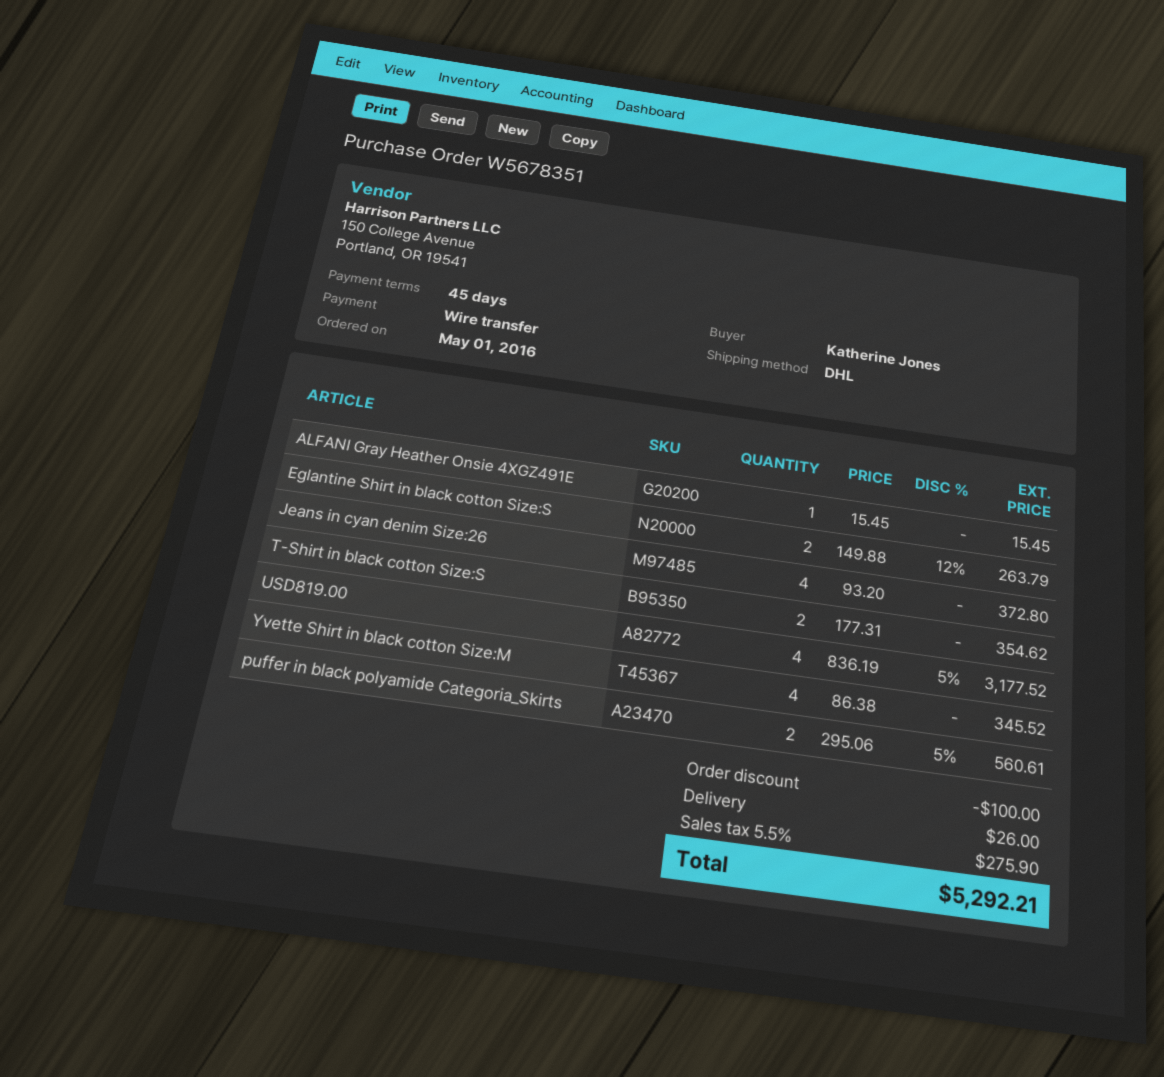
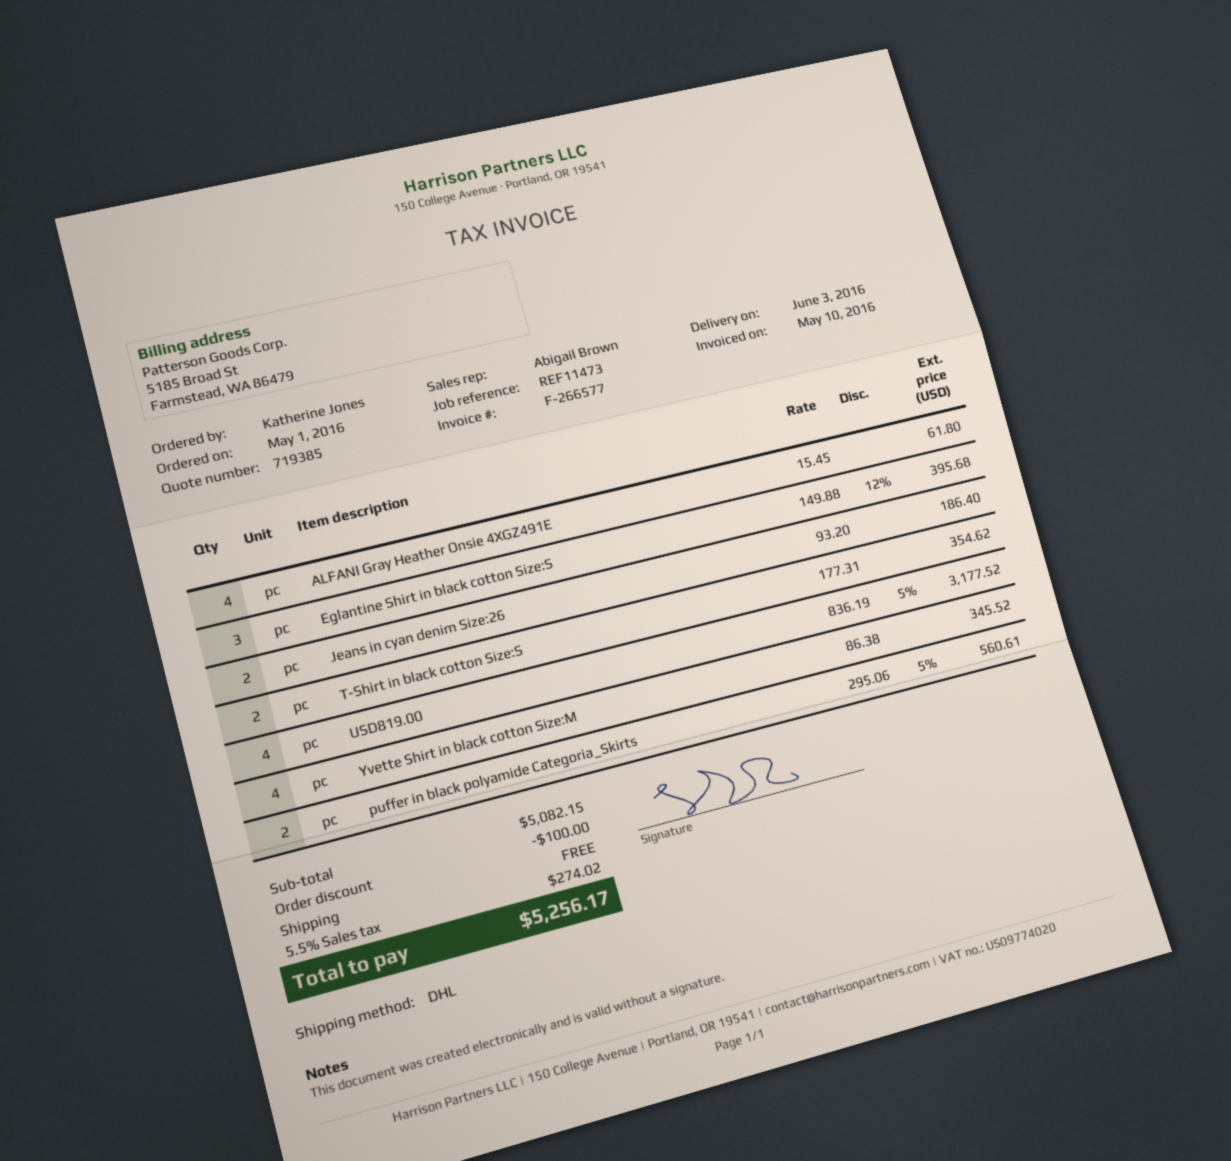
ALFANI Gray Heather Onsie 4XGZ491E: 1 x 15.45 = 15.45 -> 4 x 15.45 = 61.80
Eglantine Shirt in black cotton Size:S: 2 x 149.88 - 12% = 263.79 -> 3 x 149.88 - 12% = 395.68
Jeans in cyan denim Size:26: 4 x 93.20 = 372.80 -> 2 x 93.20 = 186.40
shipping: 26.00 -> 0.00
tax: 5.5% = 275.90 -> 5.5% = 274.02
total: 5292.21 -> 5256.17

